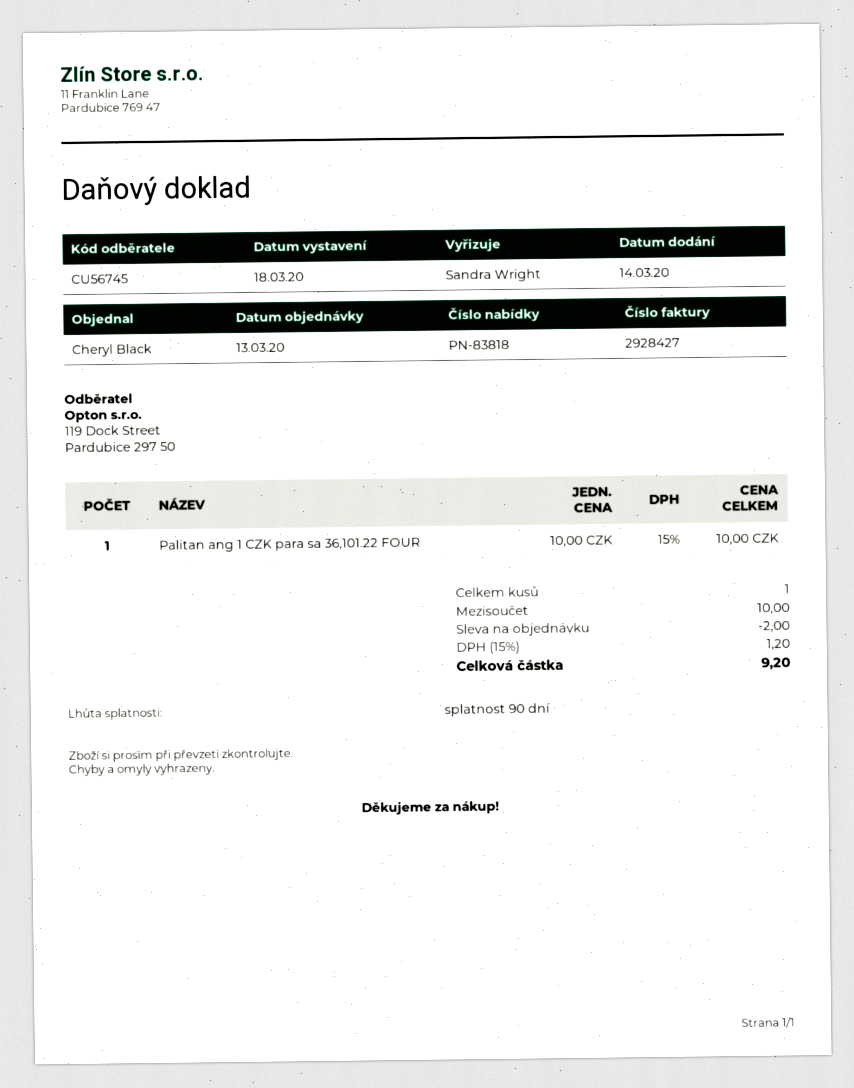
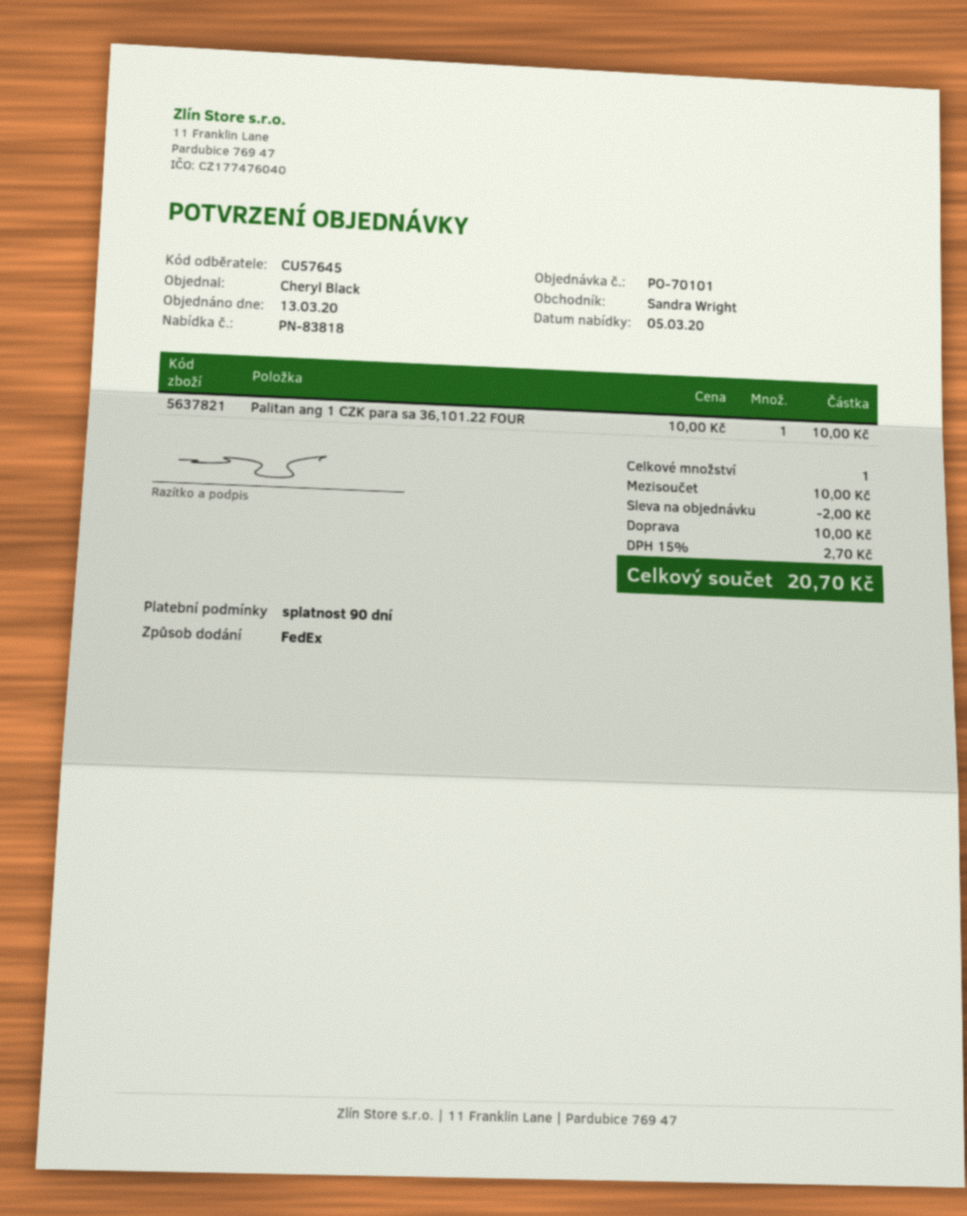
customer number: CU56745 -> CU57645
shipping: none -> 10.00
tax: 15% = 1.20 -> 15% = 2.70
total: 9.20 -> 20.70

